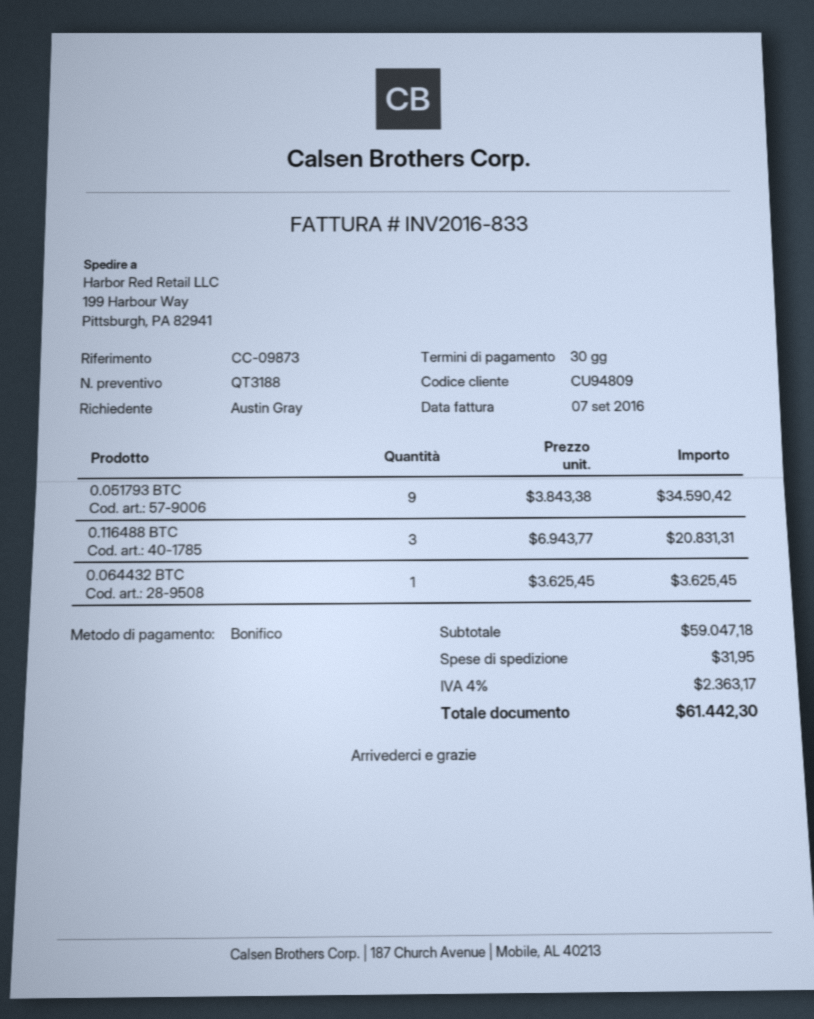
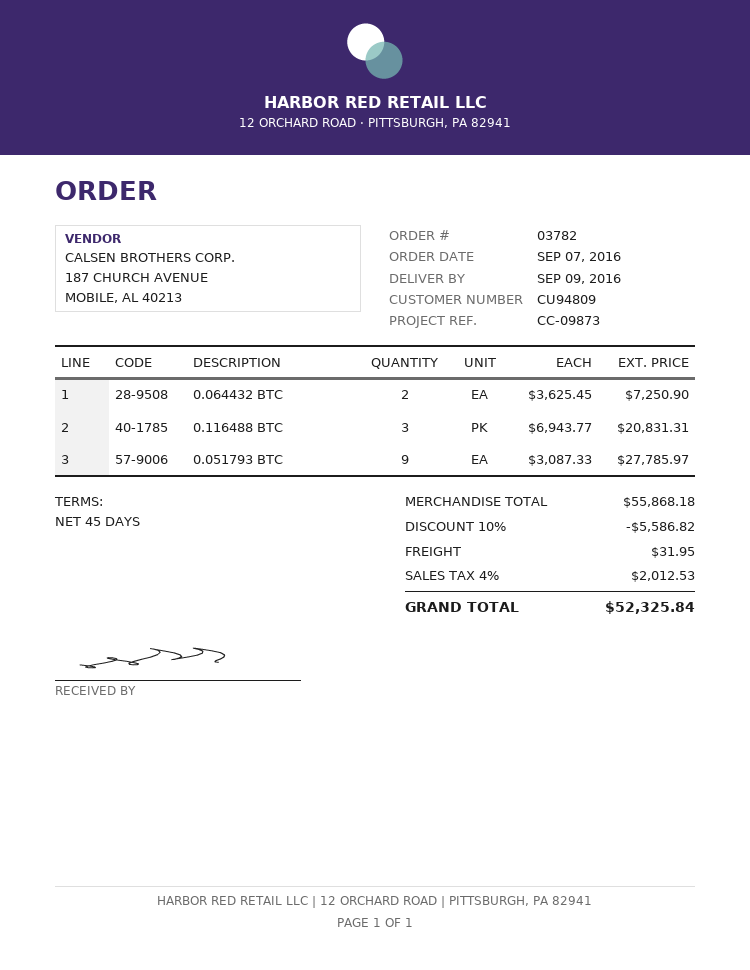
payment terms: 30 days -> 45 days
0.051793 BTC: 9 x 3843.38 = 34590.42 -> 9 x 3087.33 = 27785.97
0.064432 BTC: 1 x 3625.45 = 3625.45 -> 2 x 3625.45 = 7250.90
subtotal: 59047.18 -> 55868.18
discount: none -> 10% = 5586.82
tax: 4% = 2363.17 -> 4% = 2012.53
total: 61442.30 -> 52325.84

